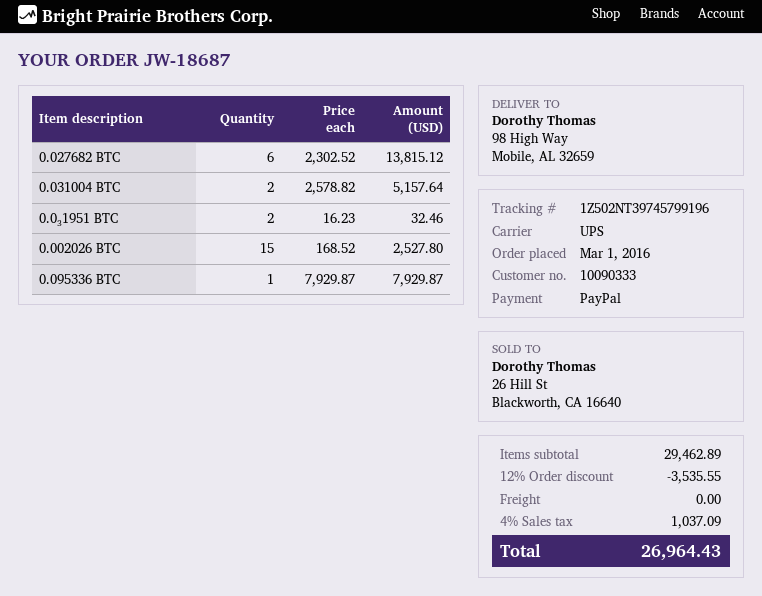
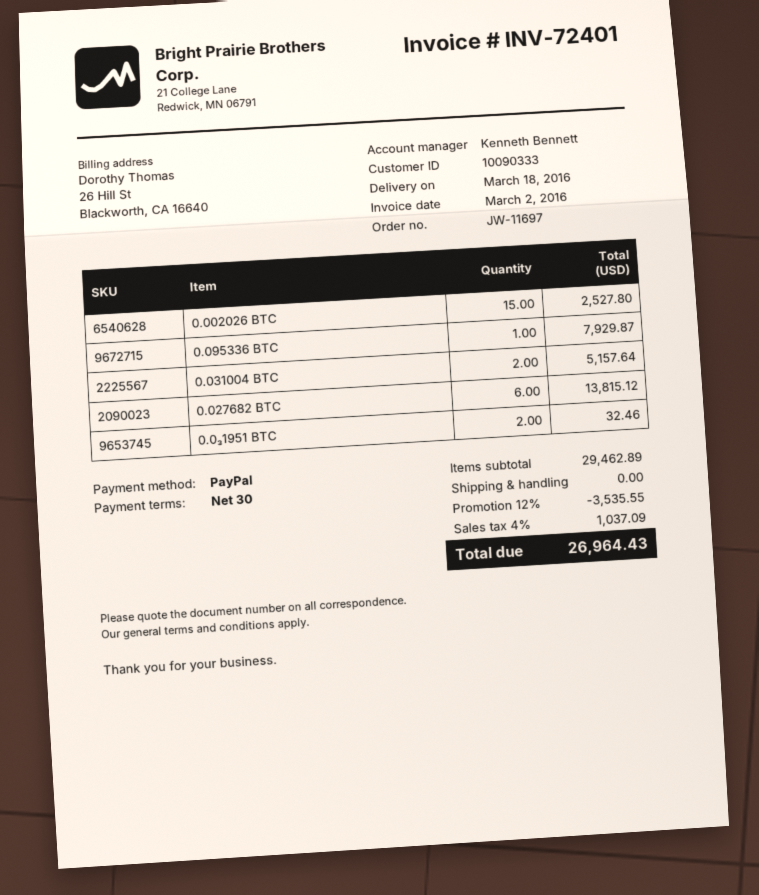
order number: JW-18687 -> JW-11697

